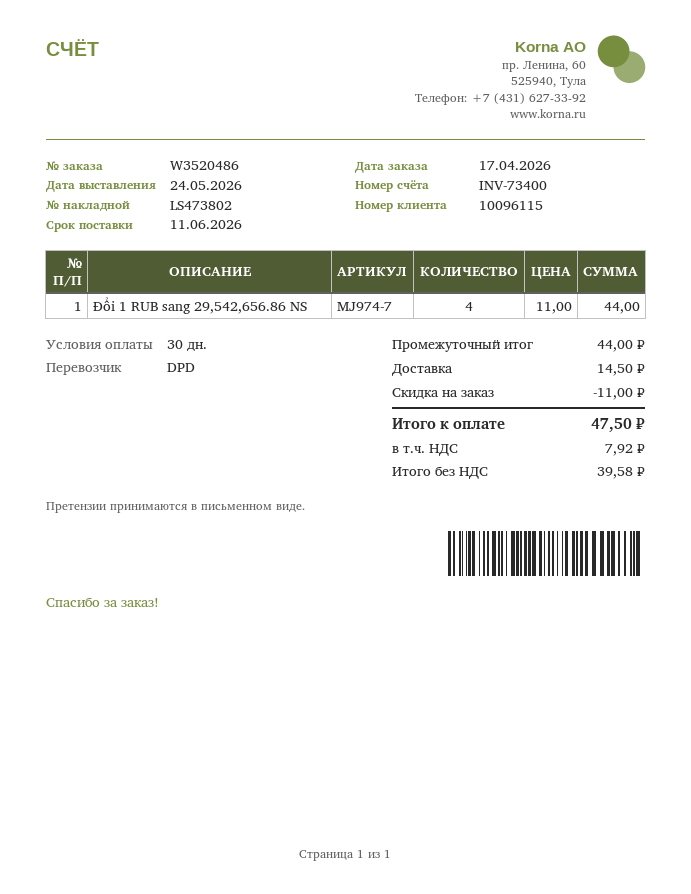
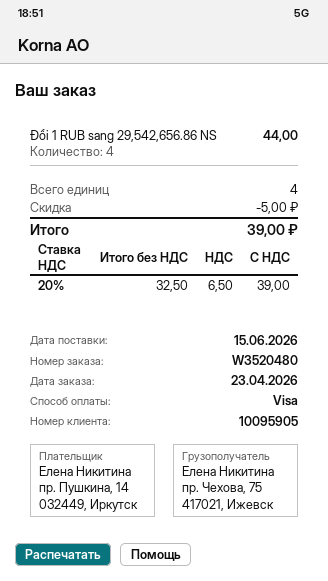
order number: W3520486 -> W3520480
order date: 2026-04-17 -> 2026-04-23
delivery date: 2026-06-11 -> 2026-06-15
customer number: 10096115 -> 10095905
discount: 11.00 -> 5.00
shipping: 14.50 -> none
net: 39.58 -> 32.50
tax: 7.92 -> 6.50
total: 47.50 -> 39.00

